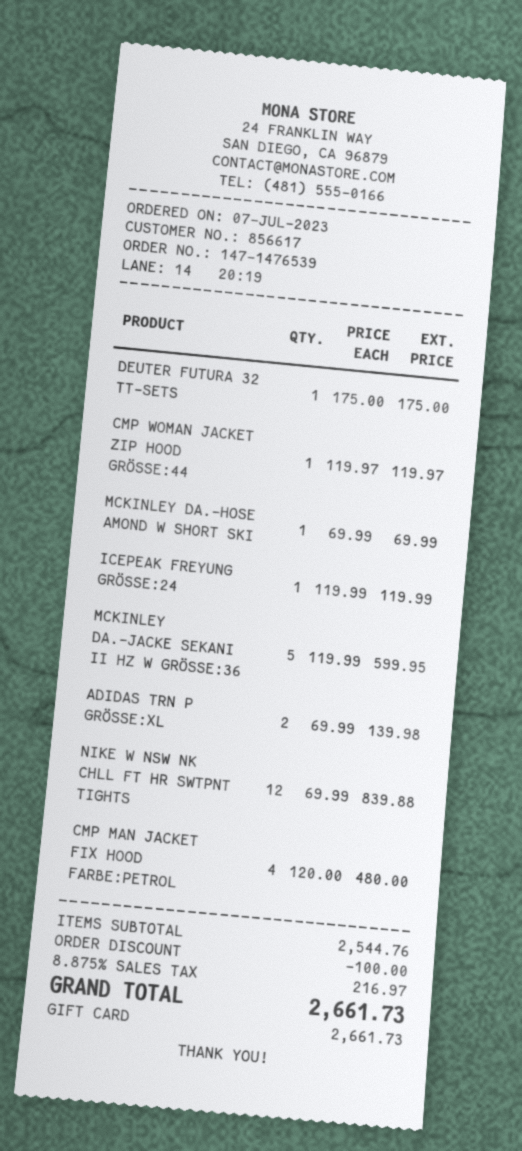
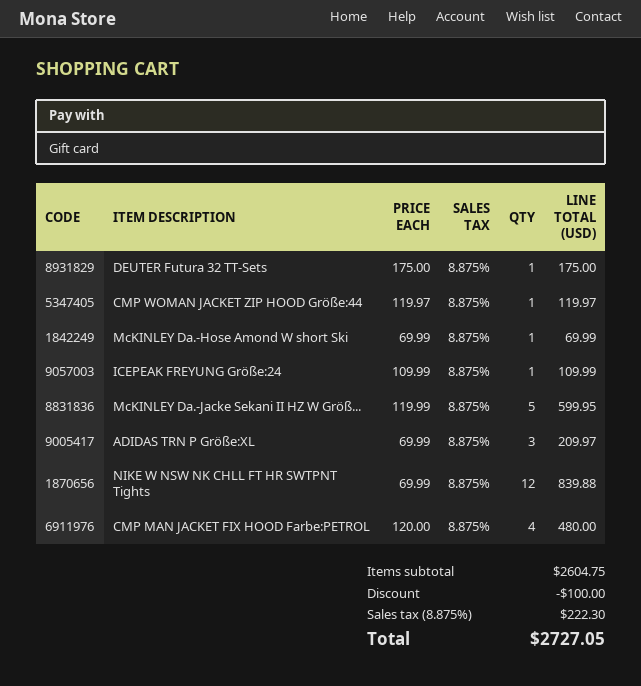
ICEPEAK FREYUNG GRÖSSE:24: 1 x 119.99 = 119.99 -> 1 x 109.99 = 109.99
ADIDAS TRN P GRÖSSE:XL: 2 x 69.99 = 139.98 -> 3 x 69.99 = 209.97
subtotal: 2544.76 -> 2604.75
tax: 8.875% = 216.97 -> 8.875% = 222.30
total: 2661.73 -> 2727.05

